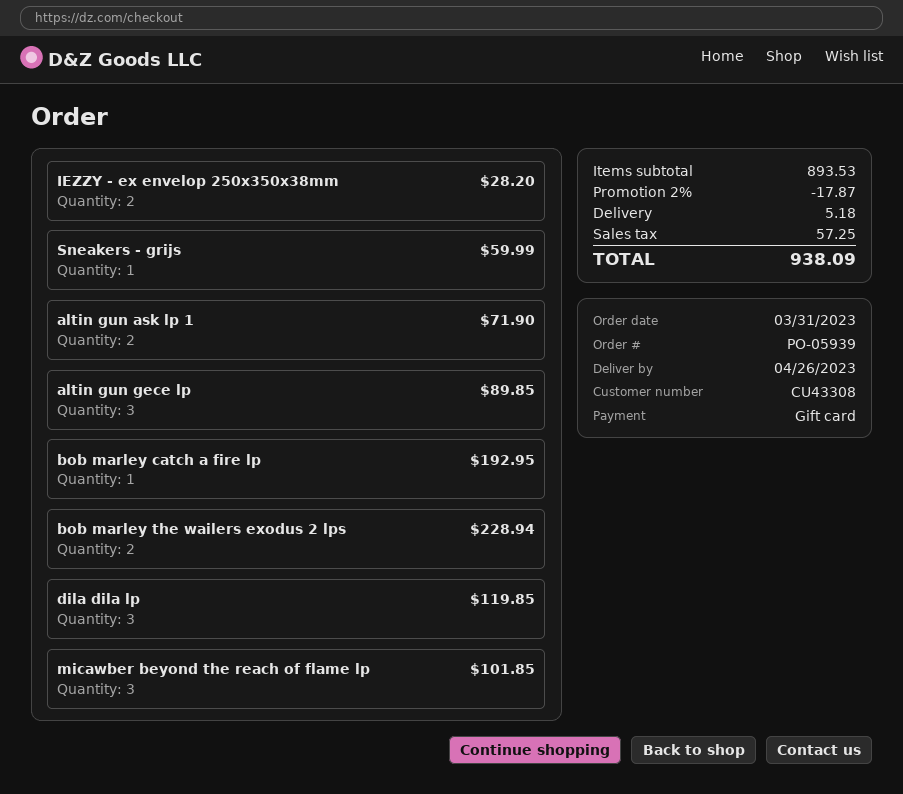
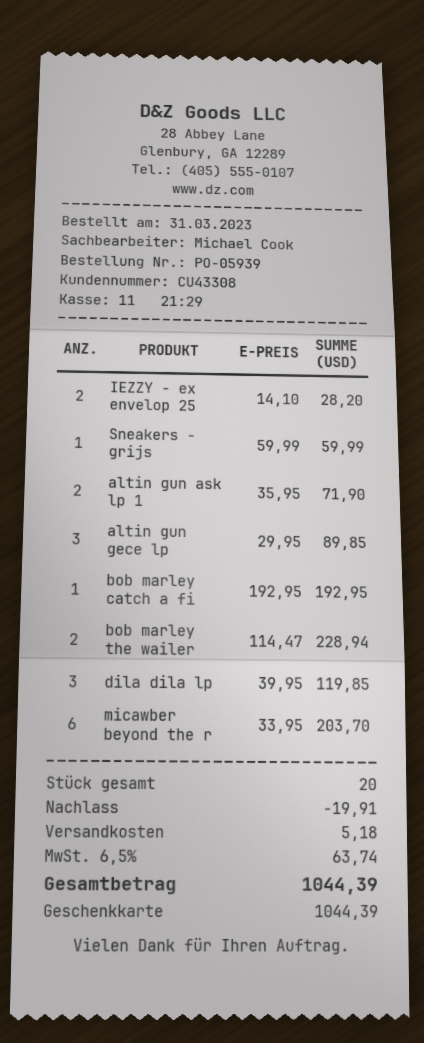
micawber beyond the reach of flame lp: 3 for 101.85 -> 6 for 203.70
discount: 17.87 -> 19.91
tax: 57.25 -> 63.74
total: 938.09 -> 1044.39

